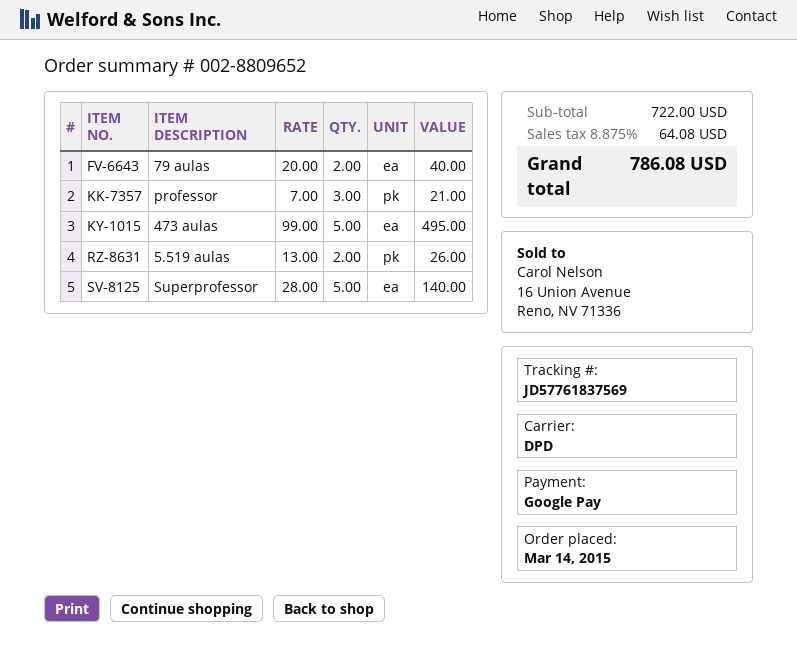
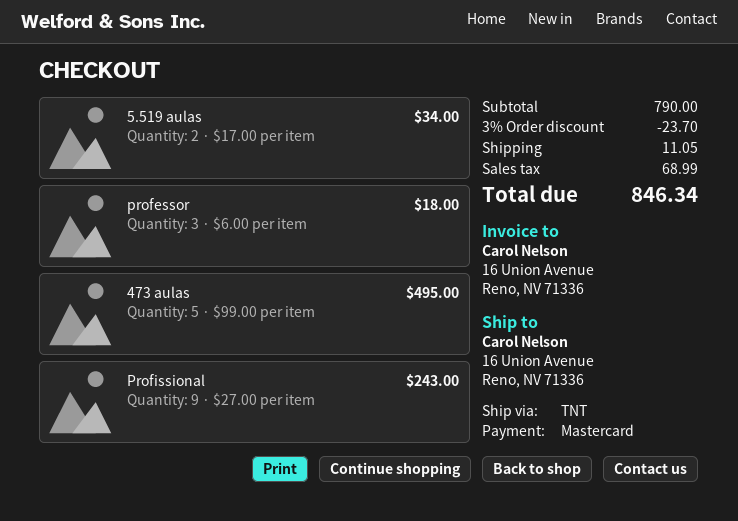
payment method: Google Pay -> Mastercard
shipping method: DPD -> TNT
79 aulas: 2 x 20.00 = 40.00 -> none
professor: 3 x 7.00 = 21.00 -> 3 x 6.00 = 18.00
5.519 aulas: 2 x 13.00 = 26.00 -> 2 x 17.00 = 34.00
Superprofessor: 5 x 28.00 = 140.00 -> none
Profissional: none -> 9 x 27.00 = 243.00
subtotal: 722.00 -> 790.00
discount: none -> 3% = 23.70
shipping: none -> 11.05
tax: 64.08 -> 68.99
total: 786.08 -> 846.34

